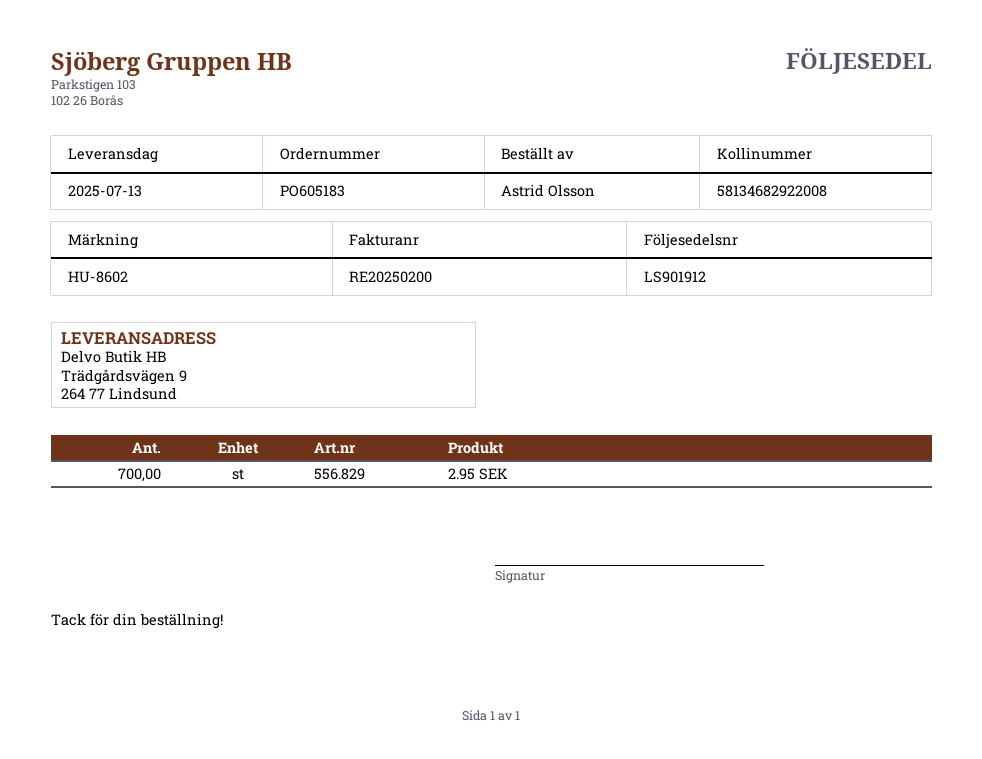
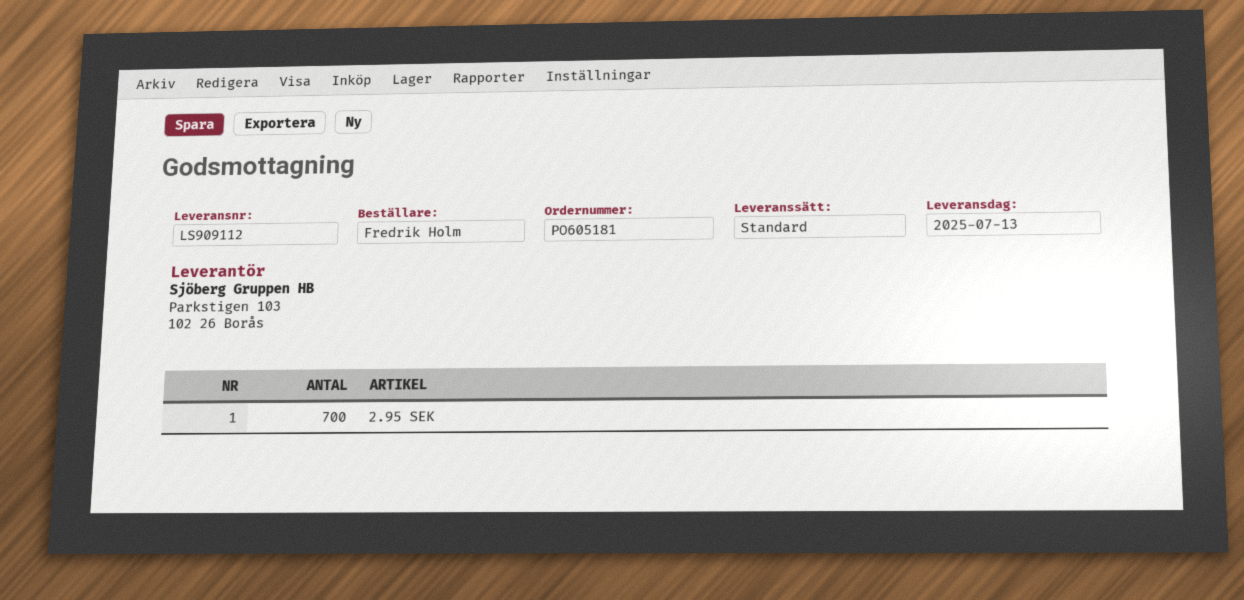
order number: PO605183 -> PO605181
delivery note number: LS901912 -> LS909112
ordered by: Astrid Olsson -> Fredrik Holm

